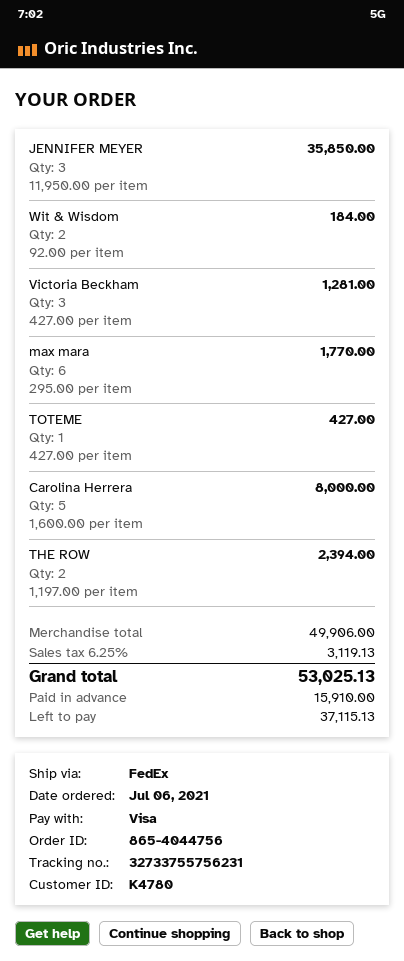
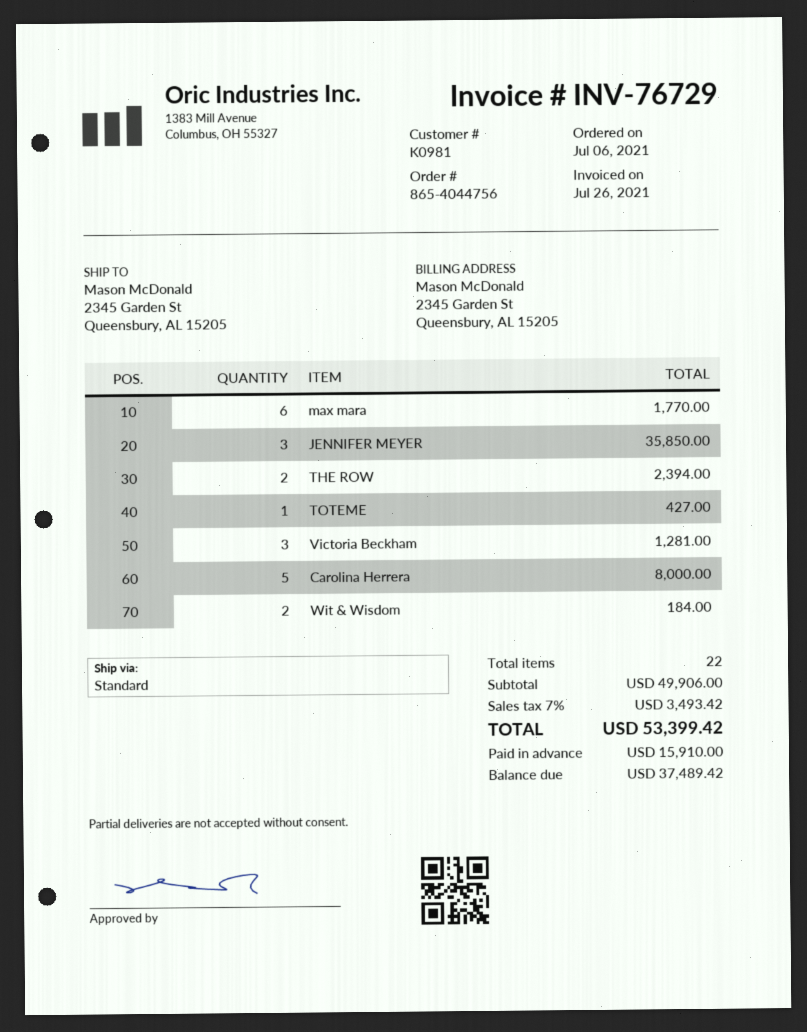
customer number: K4780 -> K0981
shipping method: FedEx -> standard
tax: 6.25% = 3119.13 -> 7% = 3493.42
total: 53025.13 -> 53399.42
balance: 37115.13 -> 37489.42

